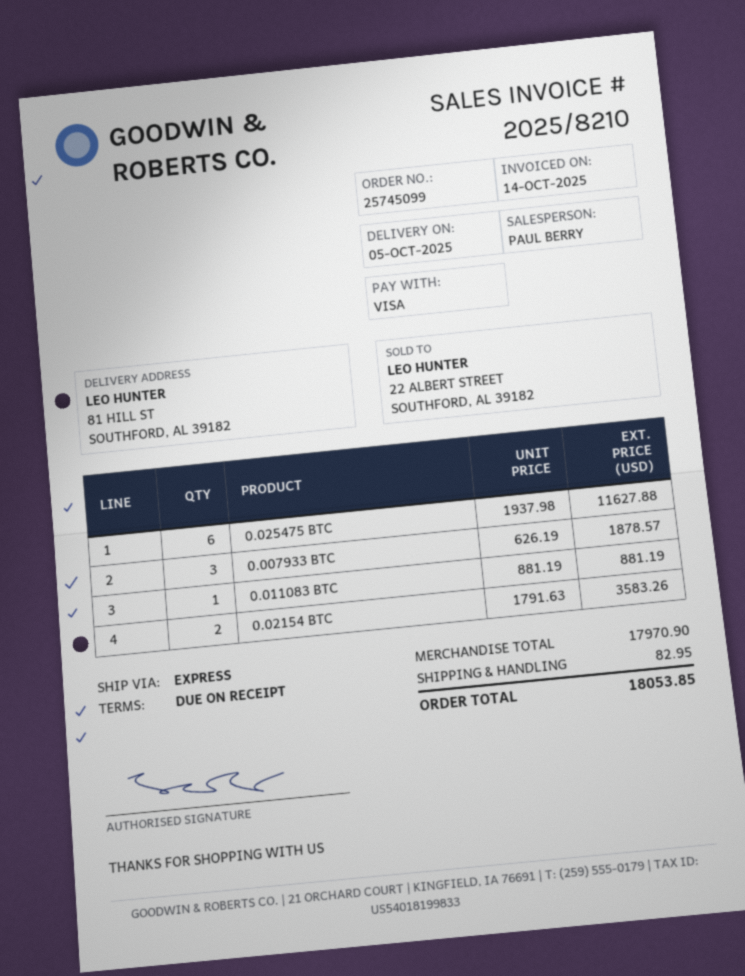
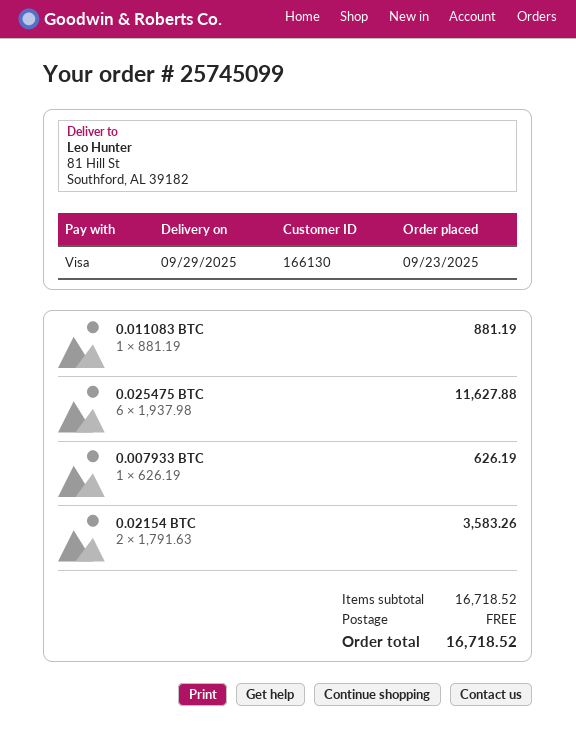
delivery date: 2025-10-05 -> 2025-09-29
0.007933 BTC: 3 x 626.19 = 1878.57 -> 1 x 626.19 = 626.19
subtotal: 17970.90 -> 16718.52
shipping: 82.95 -> 0.00
total: 18053.85 -> 16718.52

